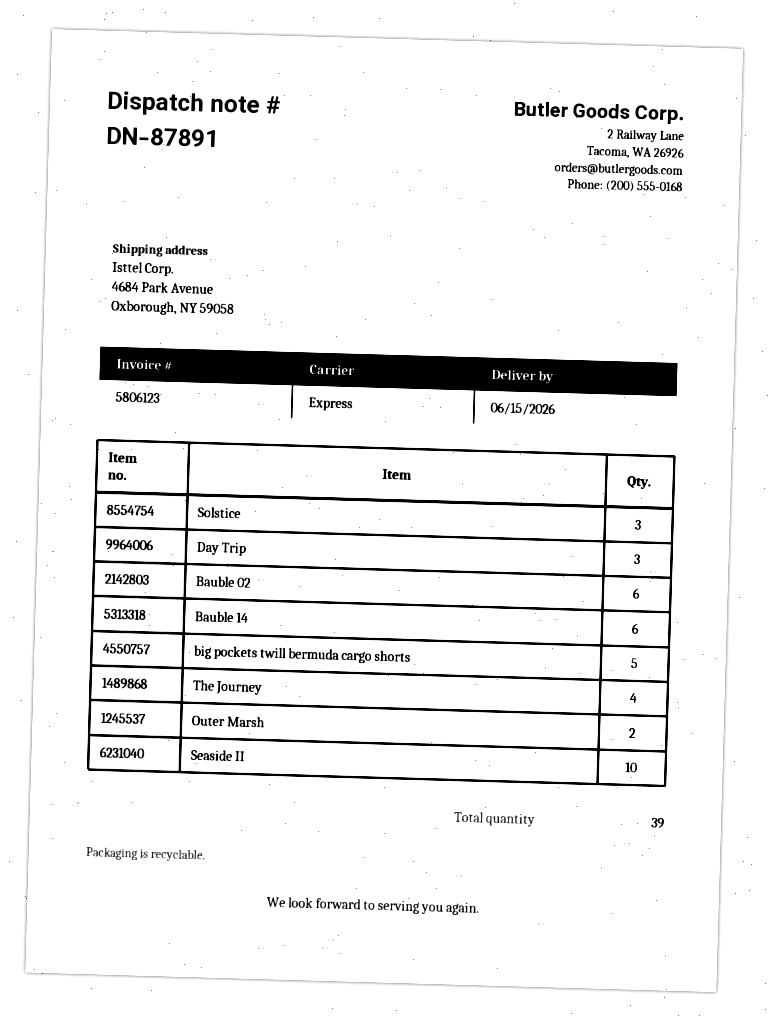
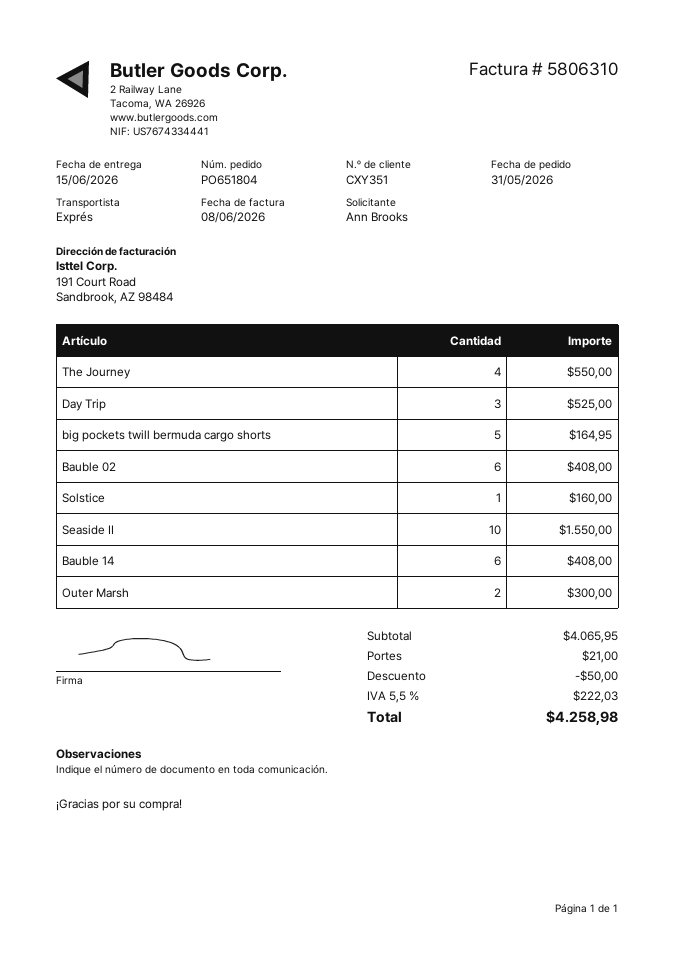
invoice number: 5806123 -> 5806310
Solstice: 3 -> 1

